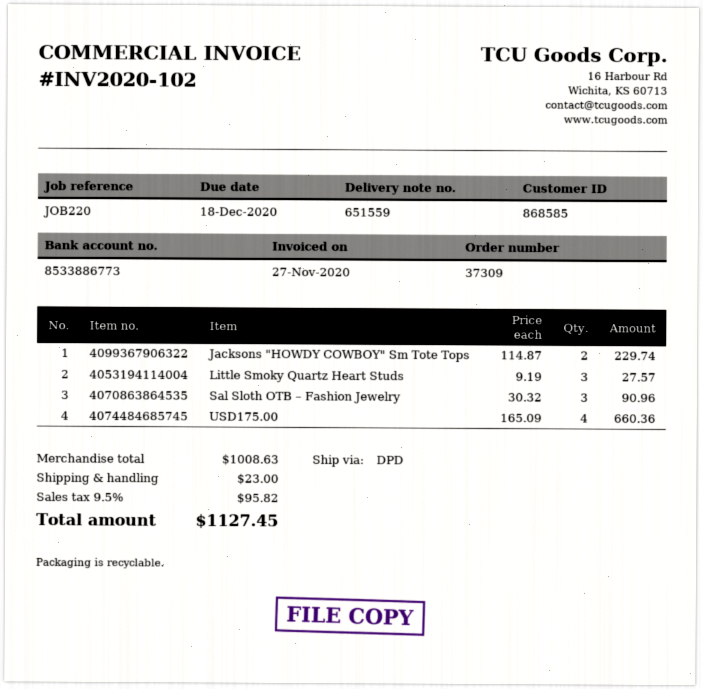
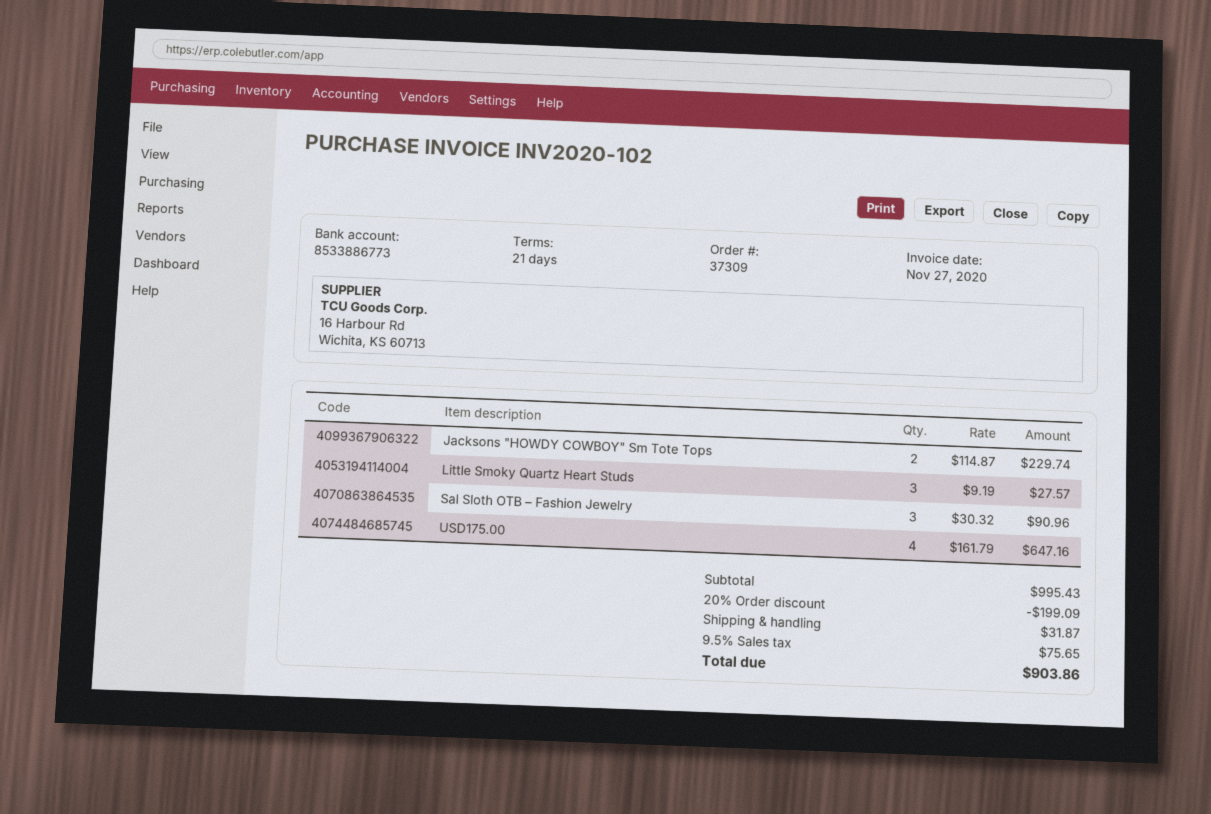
USD175.00: 4 x 165.09 = 660.36 -> 4 x 161.79 = 647.16
subtotal: 1008.63 -> 995.43
discount: none -> 20% = 199.09
shipping: 23.00 -> 31.87
tax: 9.5% = 95.82 -> 9.5% = 75.65
total: 1127.45 -> 903.86

